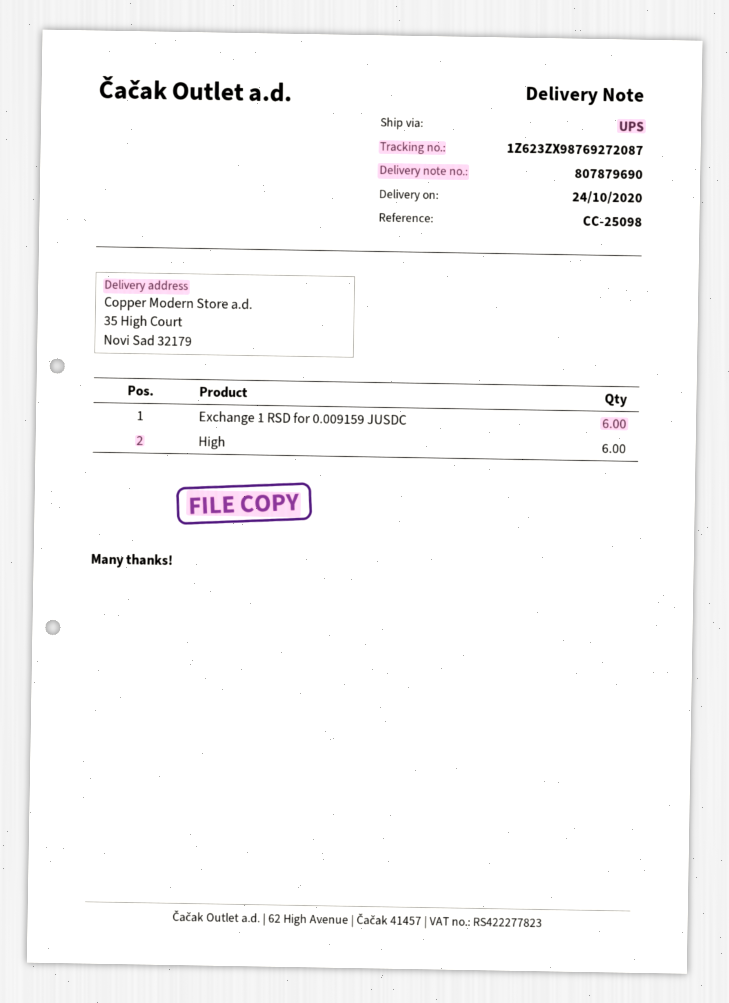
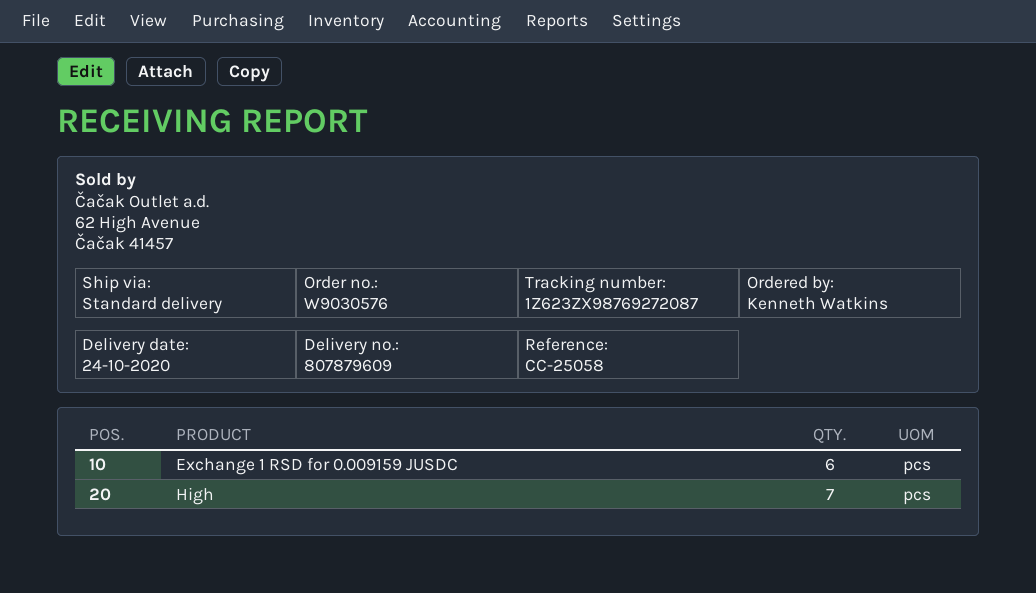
delivery note number: 807879690 -> 807879609
reference: CC-25098 -> CC-25058
shipping method: UPS -> standard
High: 6 -> 7

